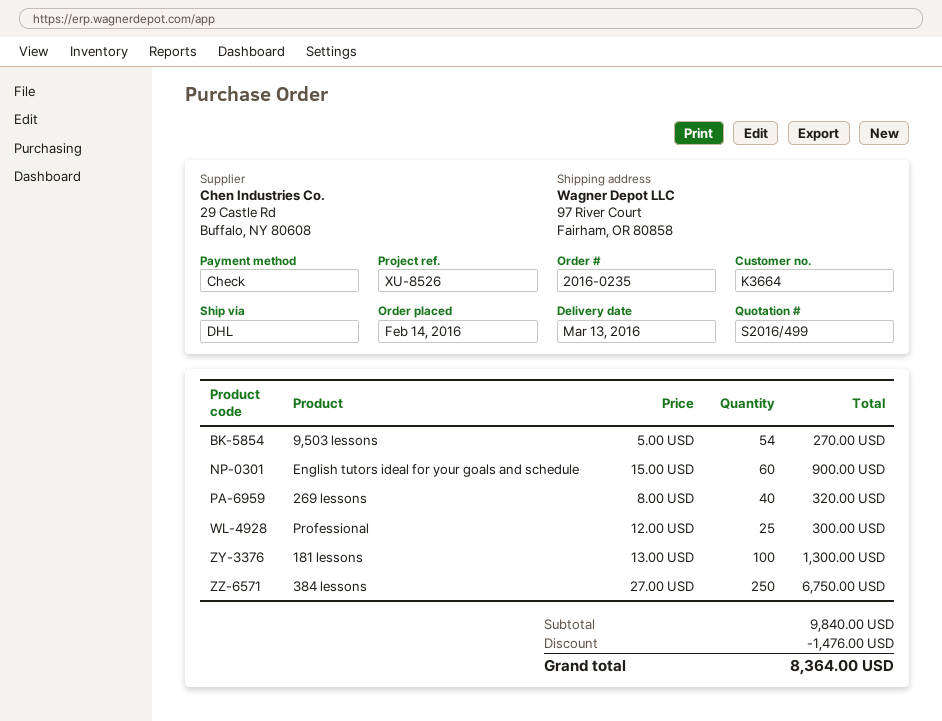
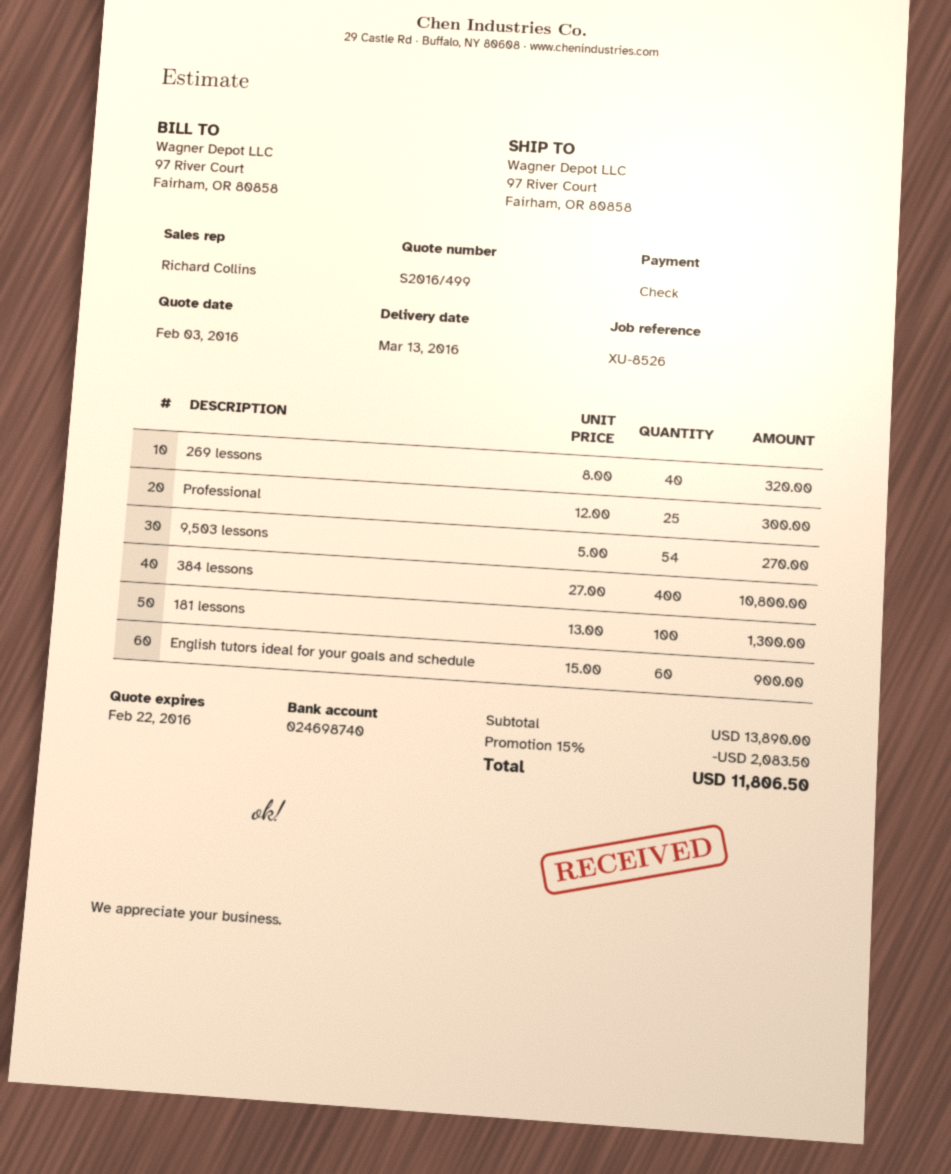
384 lessons: 250 x 27.00 = 6750.00 -> 400 x 27.00 = 10800.00
subtotal: 9840.00 -> 13890.00
discount: 1476.00 -> 2083.50
total: 8364.00 -> 11806.50

